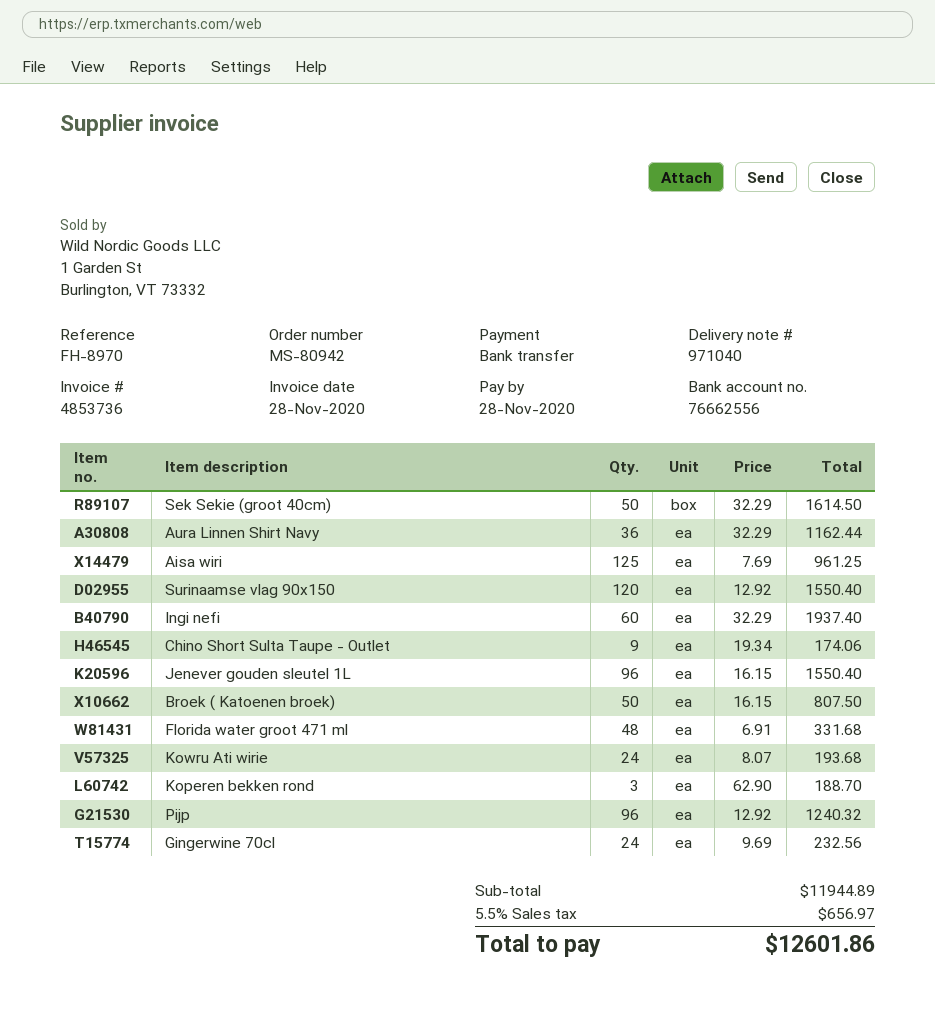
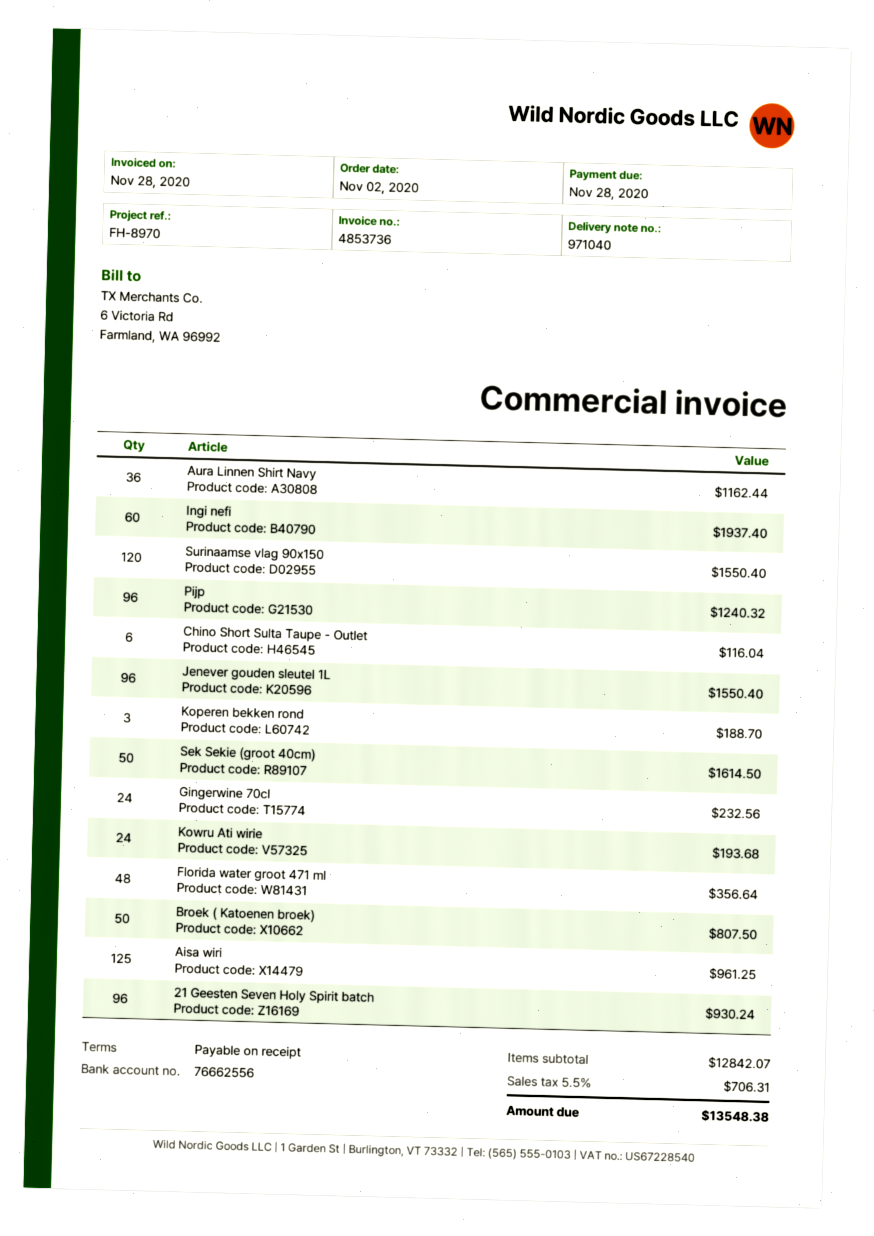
Chino Short Sulta Taupe - Outlet: 9 for 174.06 -> 6 for 116.04
Florida water groot 471 ml: 48 for 331.68 -> 48 for 356.64
21 Geesten Seven Holy Spirit batch: none -> 96 for 930.24
subtotal: 11944.89 -> 12842.07
tax: 5.5% = 656.97 -> 5.5% = 706.31
total: 12601.86 -> 13548.38

